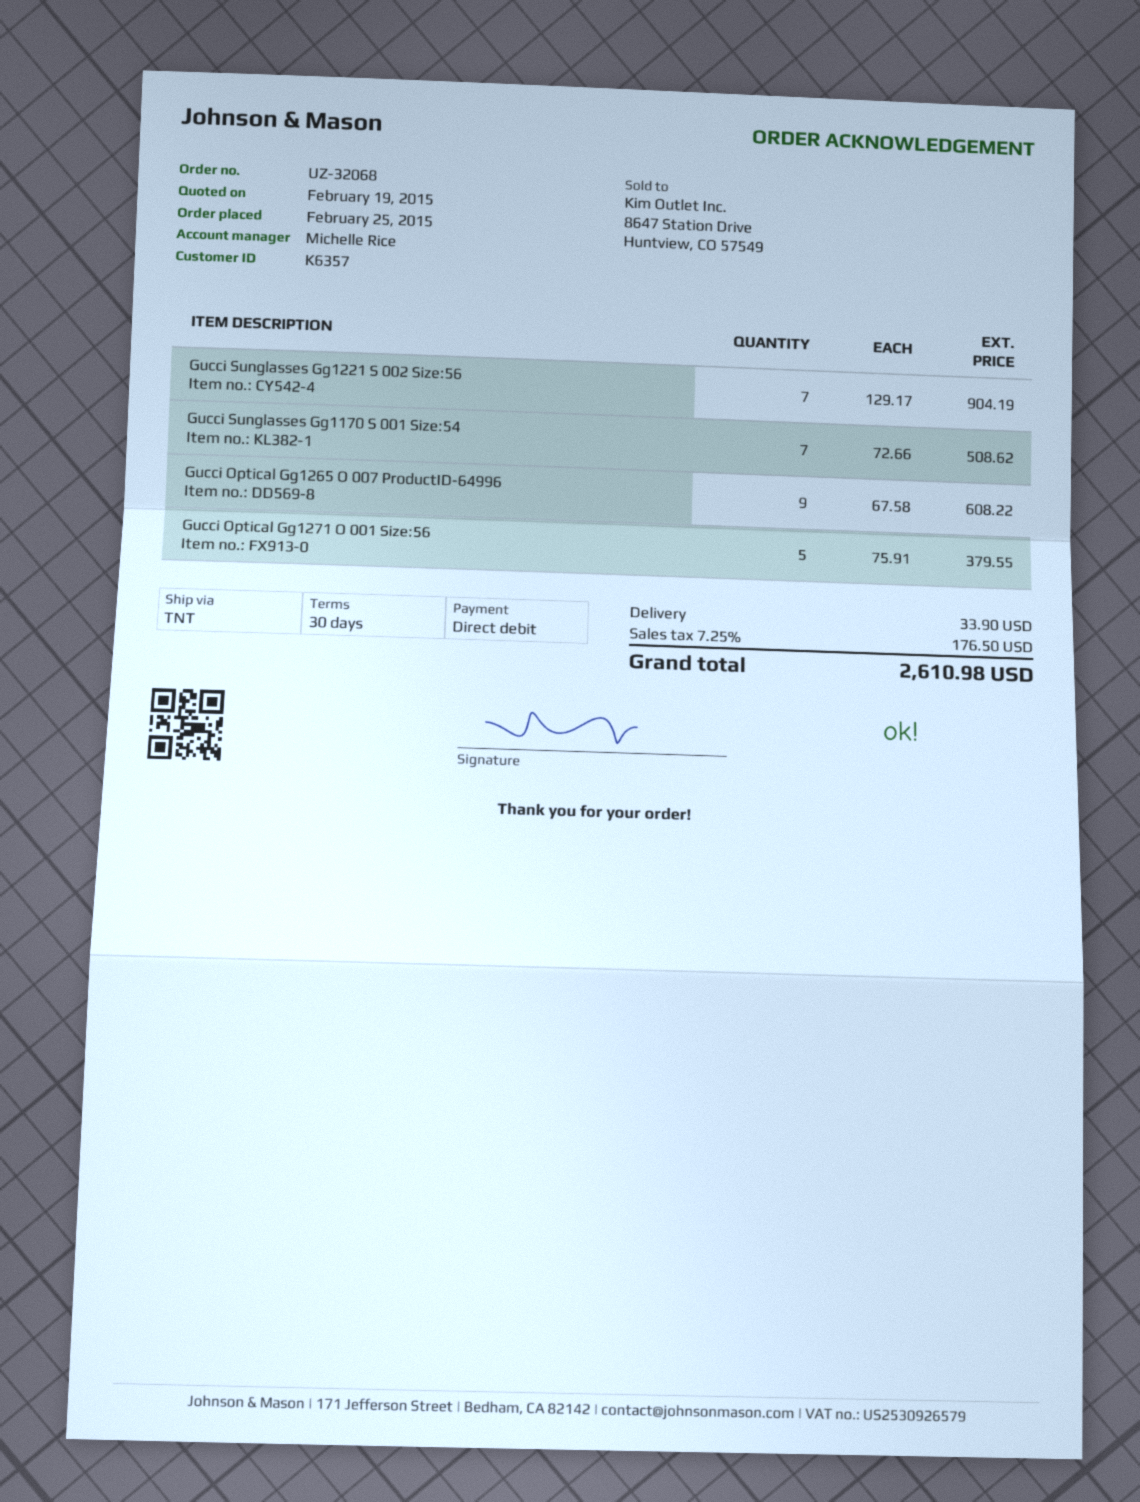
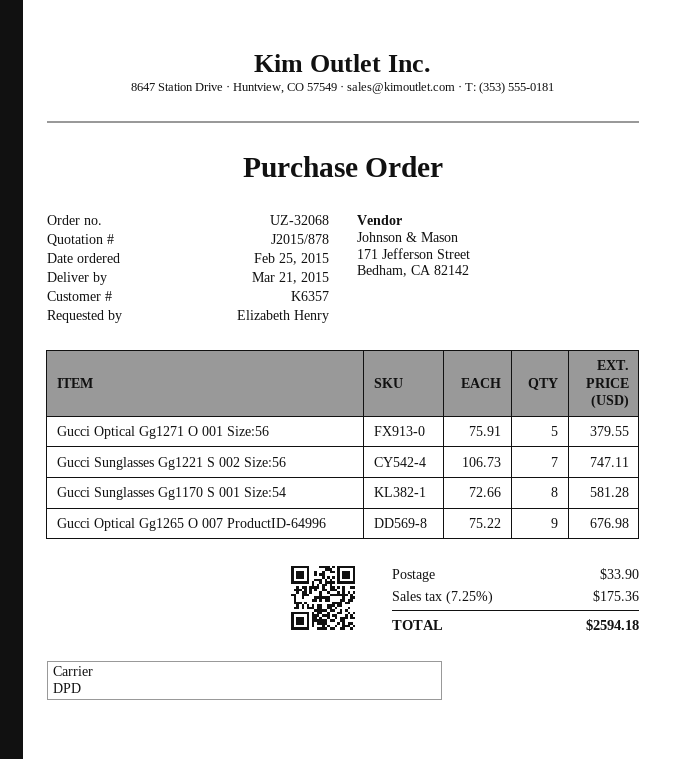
shipping method: TNT -> DPD
Gucci Sunglasses Gg1221 S 002 Size:56: 7 x 129.17 = 904.19 -> 7 x 106.73 = 747.11
Gucci Sunglasses Gg1170 S 001 Size:54: 7 x 72.66 = 508.62 -> 8 x 72.66 = 581.28
Gucci Optical Gg1265 O 007 ProductID-64996: 9 x 67.58 = 608.22 -> 9 x 75.22 = 676.98
tax: 7.25% = 176.50 -> 7.25% = 175.36
total: 2610.98 -> 2594.18

